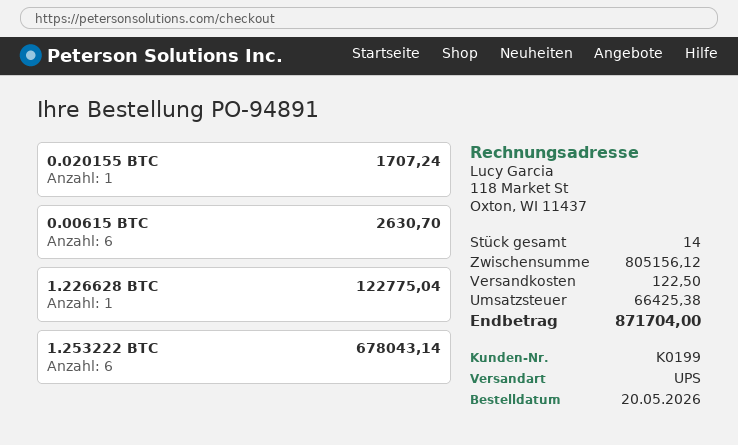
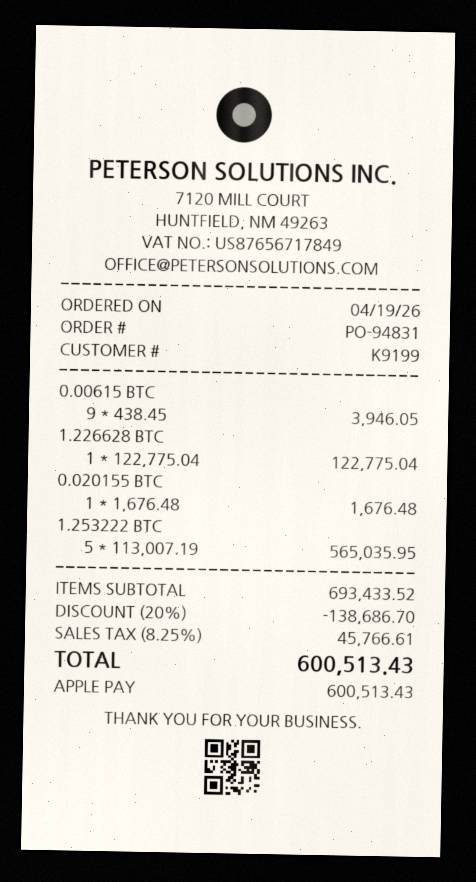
order number: PO-94891 -> PO-94831
order date: 2026-05-20 -> 2026-04-19
customer number: K0199 -> K9199
0.020155 BTC: 1 for 1707.24 -> 1 for 1676.48
0.00615 BTC: 6 for 2630.70 -> 9 for 3946.05
1.253222 BTC: 6 for 678043.14 -> 5 for 565035.95
subtotal: 805156.12 -> 693433.52
discount: none -> 20% = 138686.70
shipping: 122.50 -> none
tax: 66425.38 -> 45766.61
total: 871704.00 -> 600513.43

